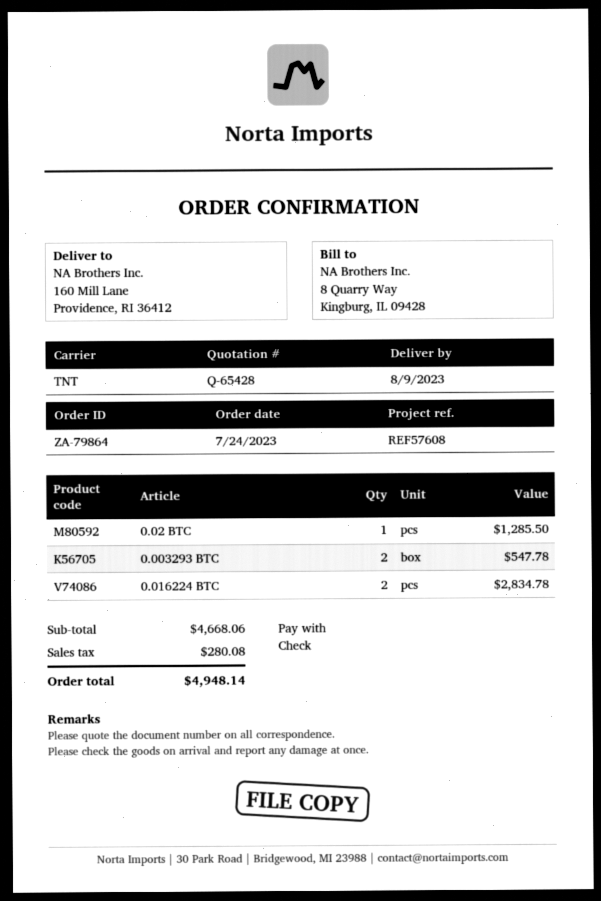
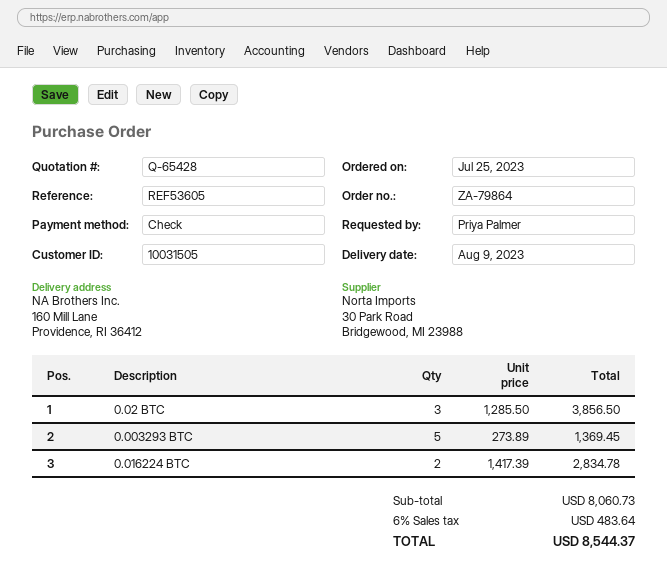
order date: 2023-07-24 -> 2023-07-25
reference: REF57608 -> REF53605
0.02 BTC: 1 for 1285.50 -> 3 for 3856.50
0.003293 BTC: 2 for 547.78 -> 5 for 1369.45
subtotal: 4668.06 -> 8060.73
tax: 280.08 -> 483.64
total: 4948.14 -> 8544.37

